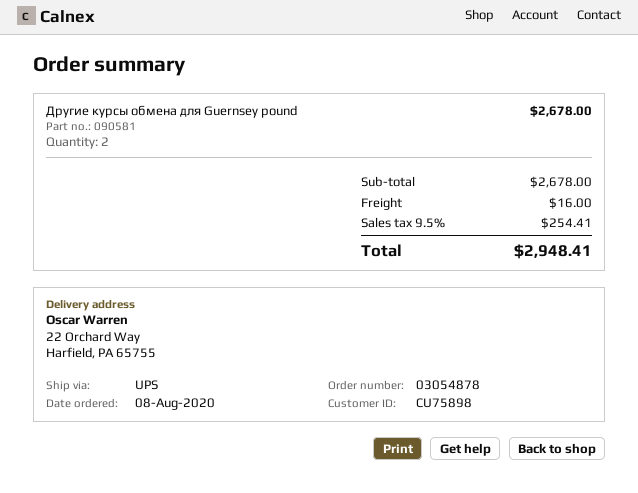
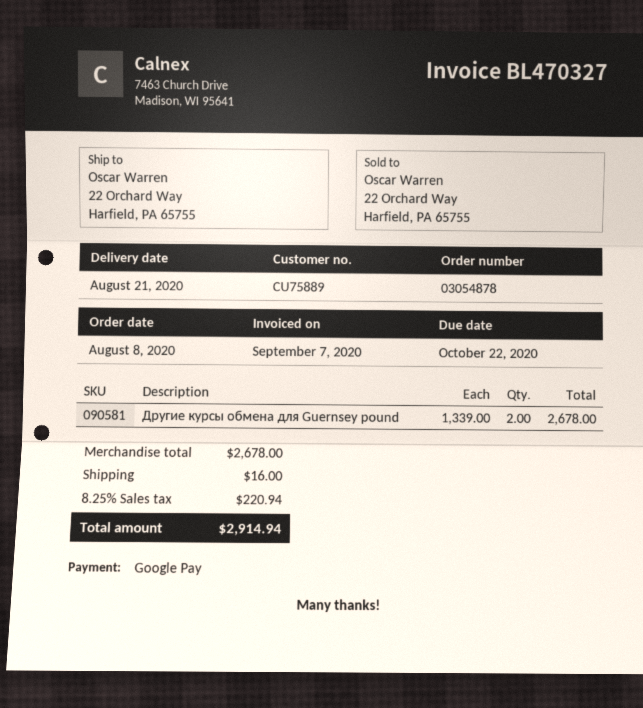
customer number: CU75898 -> CU75889
tax: 9.5% = 254.41 -> 8.25% = 220.94
total: 2948.41 -> 2914.94

